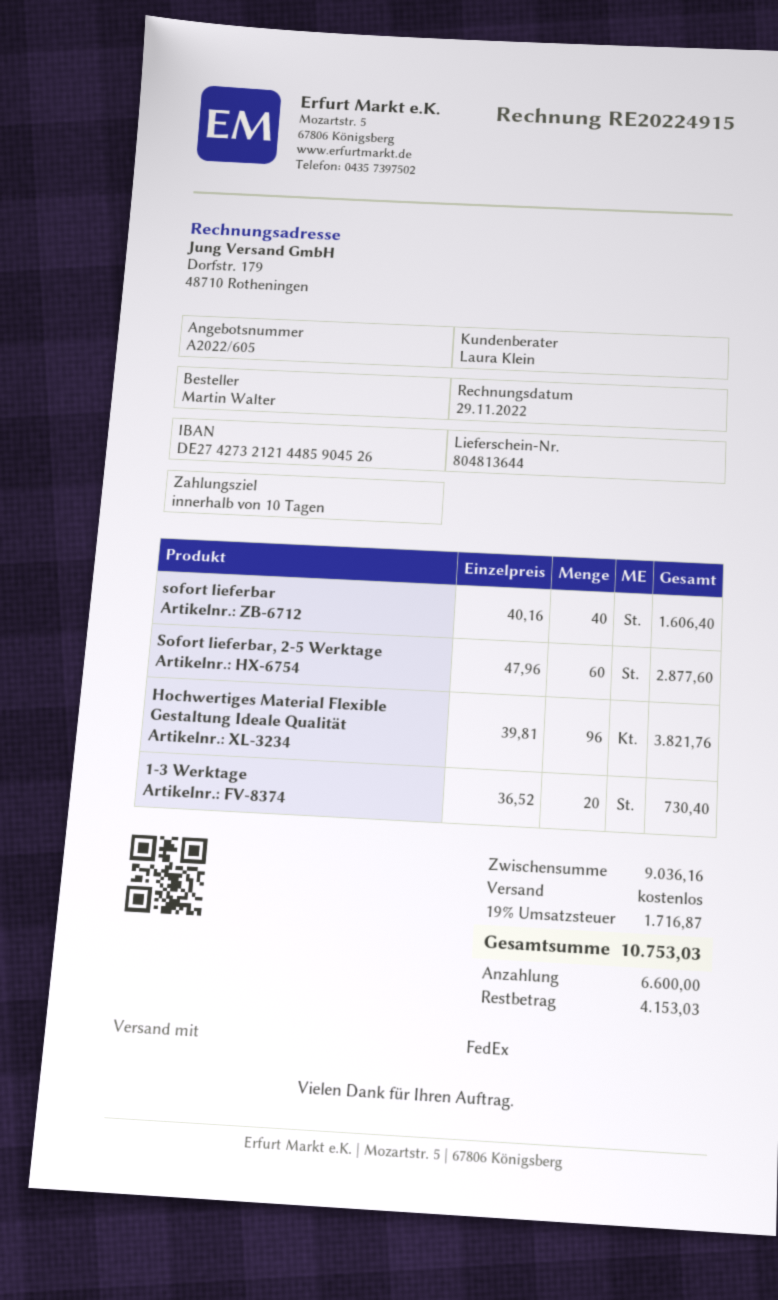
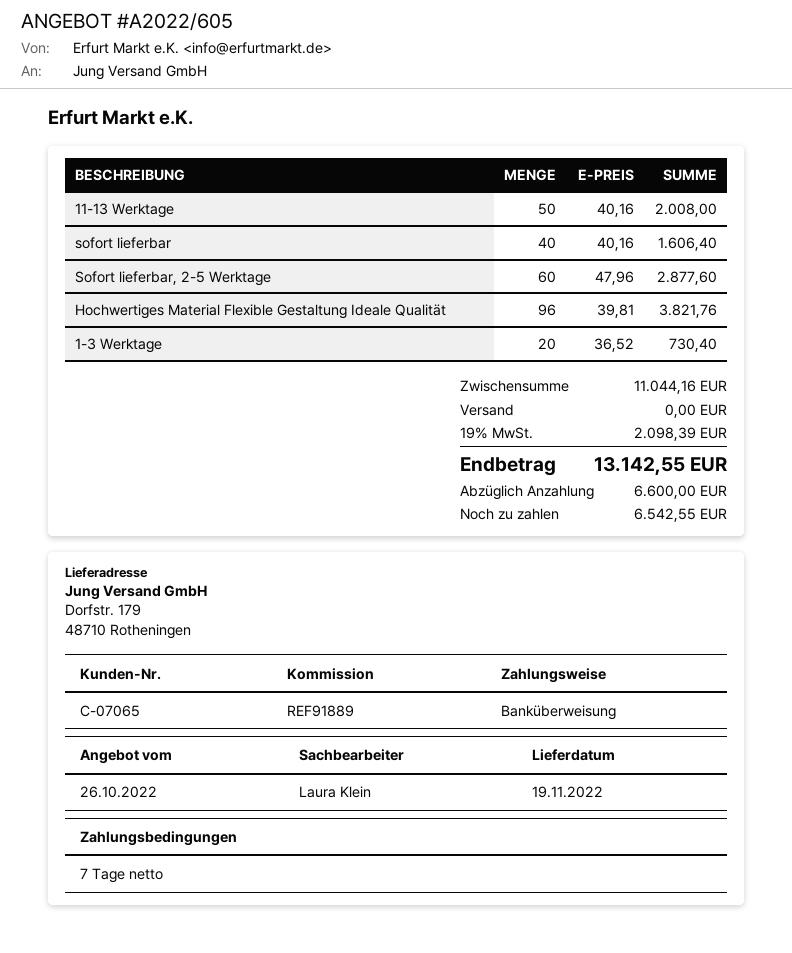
payment terms: 10 days -> 7 days
11-13 Werktage: none -> 50 x 40.16 = 2008.00
subtotal: 9036.16 -> 11044.16
tax: 19% = 1716.87 -> 19% = 2098.39
total: 10753.03 -> 13142.55
balance: 4153.03 -> 6542.55

